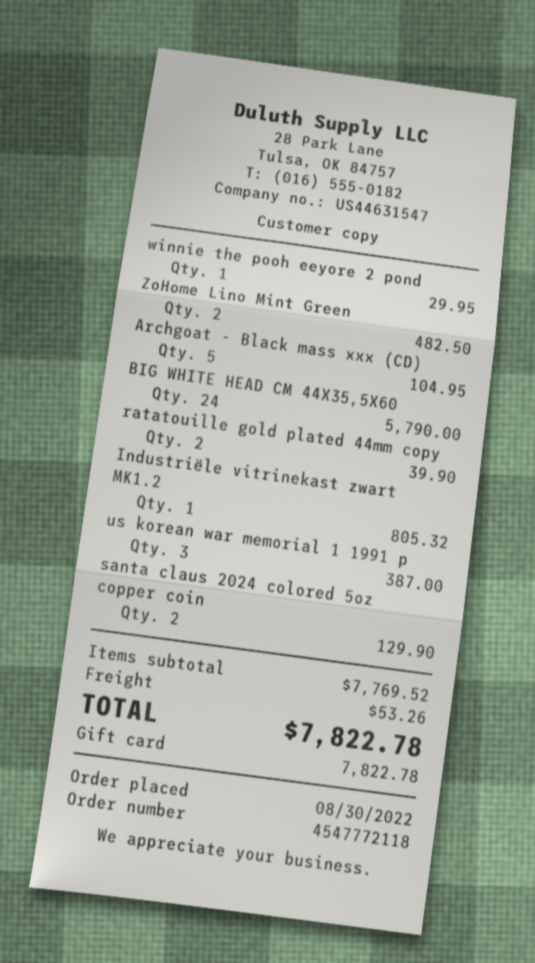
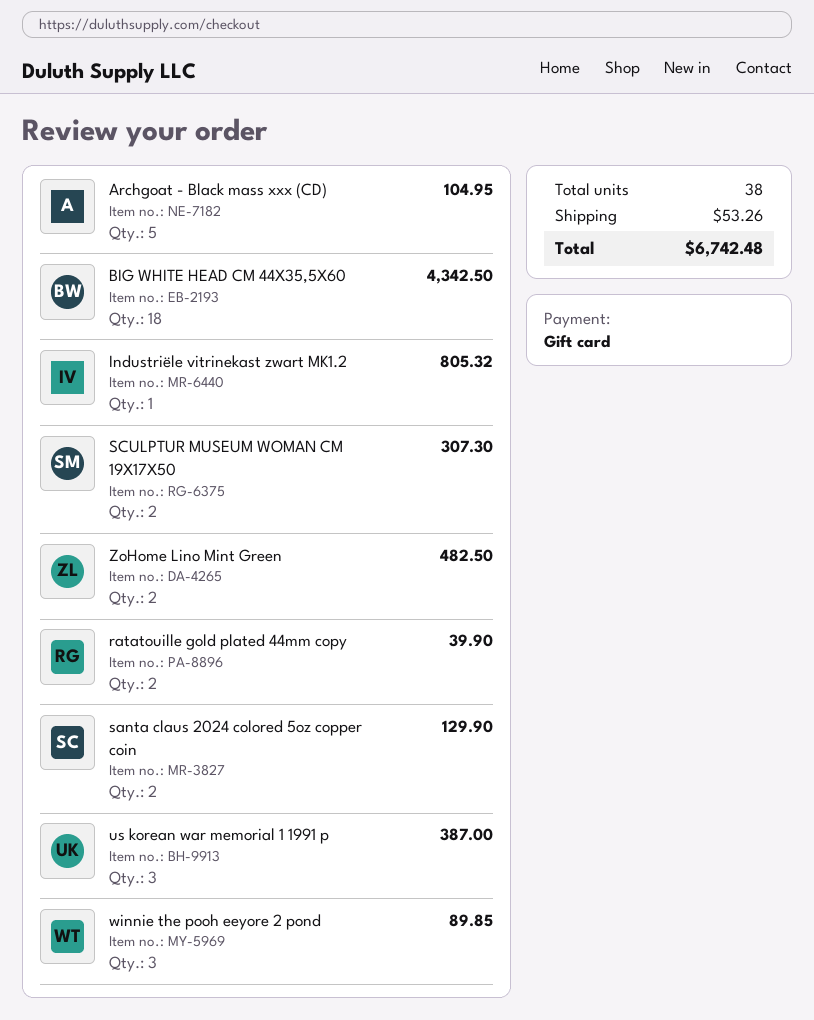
winnie the pooh eeyore 2 pond: 1 for 29.95 -> 3 for 89.85
BIG WHITE HEAD CM 44X35,5X60: 24 for 5790.00 -> 18 for 4342.50
SCULPTUR MUSEUM WOMAN CM 19X17X50: none -> 2 for 307.30
total: 7822.78 -> 6742.48

